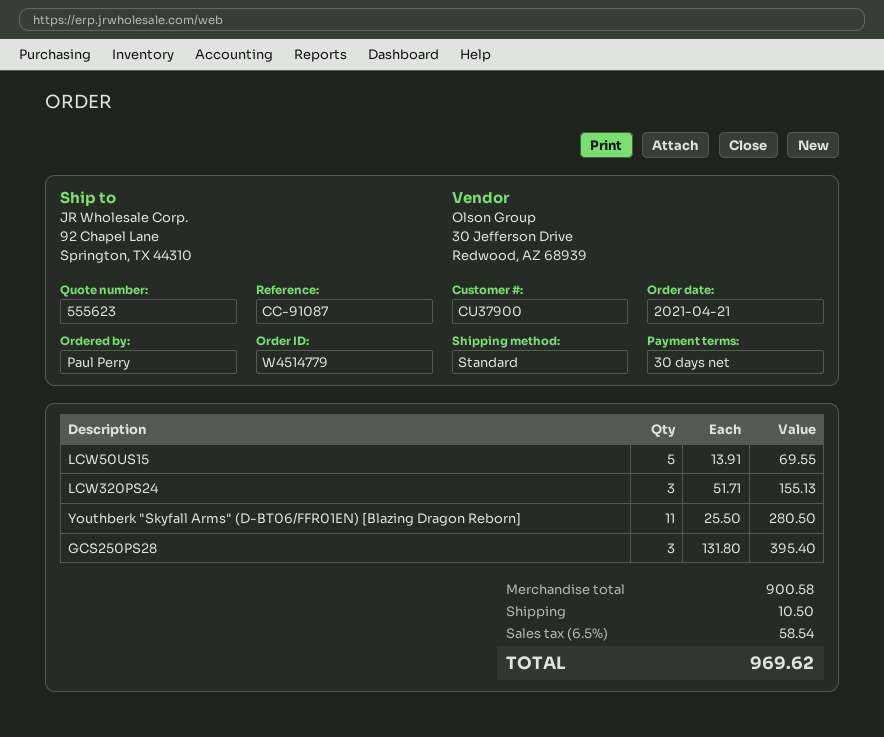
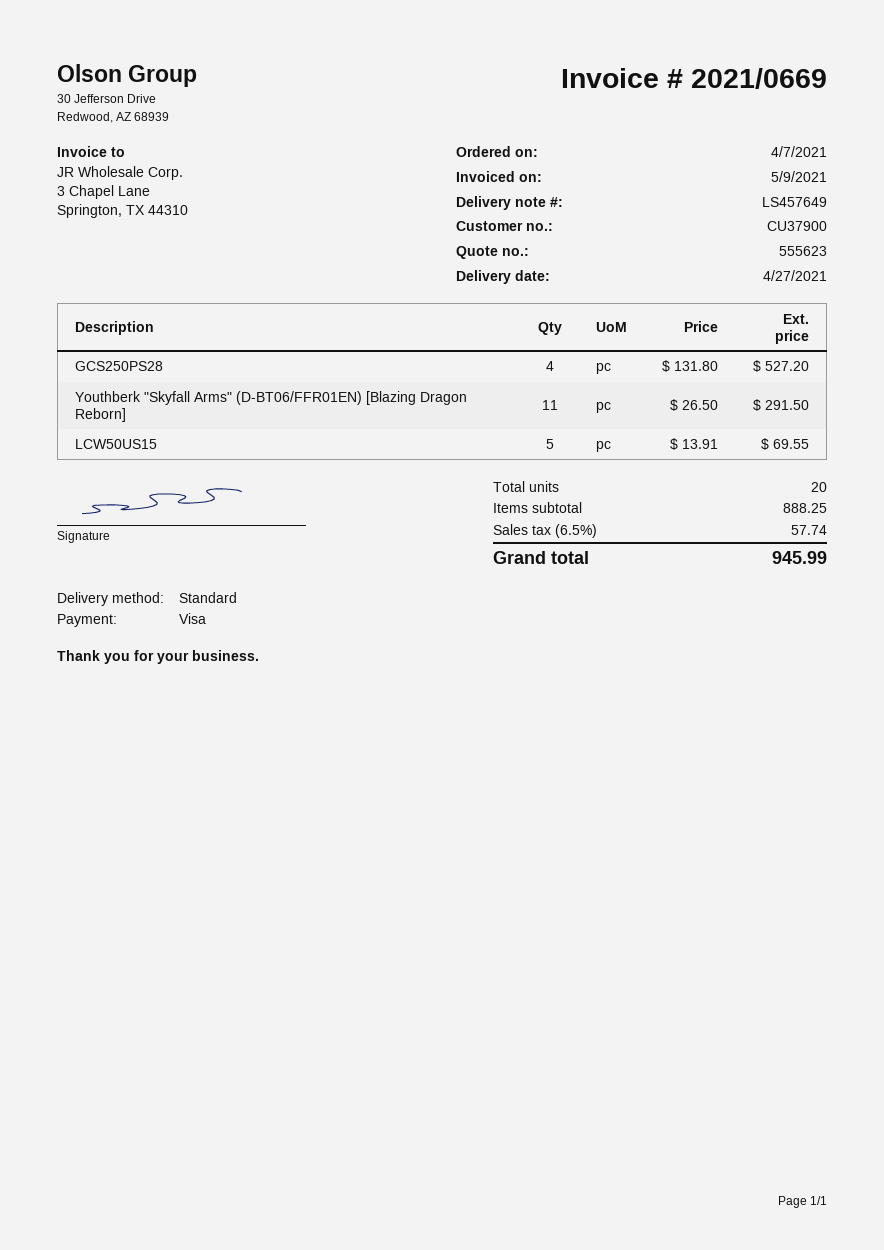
order date: 2021-04-21 -> 2021-04-07
LCW320PS24: 3 x 51.71 = 155.13 -> none
Youthberk "Skyfall Arms" (D-BT06/FFR01EN) [Blazing Dragon Reborn]: 11 x 25.50 = 280.50 -> 11 x 26.50 = 291.50
GCS250PS28: 3 x 131.80 = 395.40 -> 4 x 131.80 = 527.20
subtotal: 900.58 -> 888.25
shipping: 10.50 -> none
tax: 6.5% = 58.54 -> 6.5% = 57.74
total: 969.62 -> 945.99

